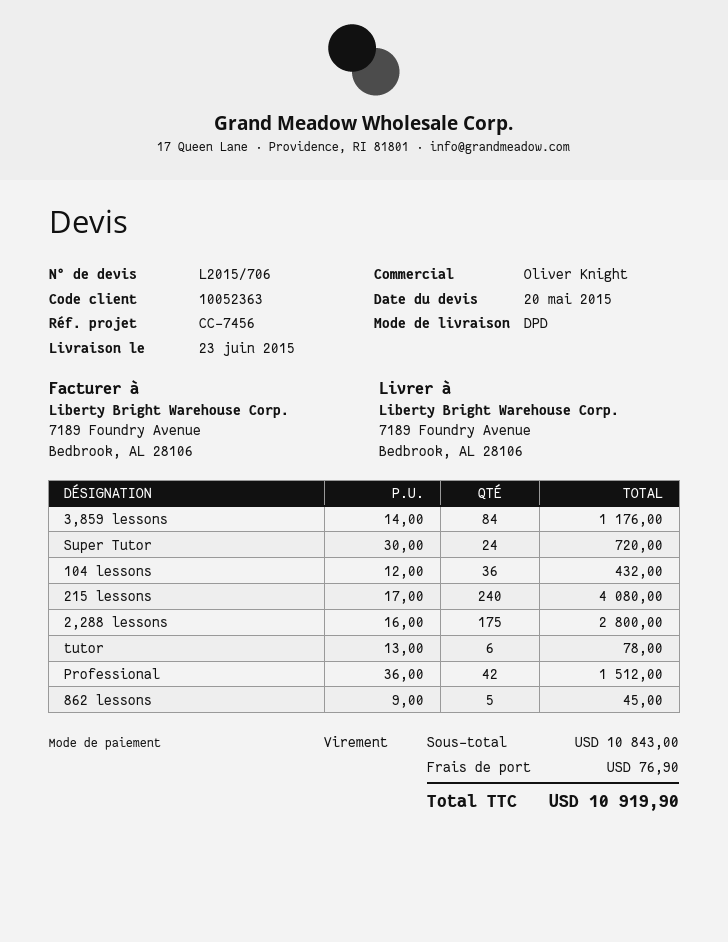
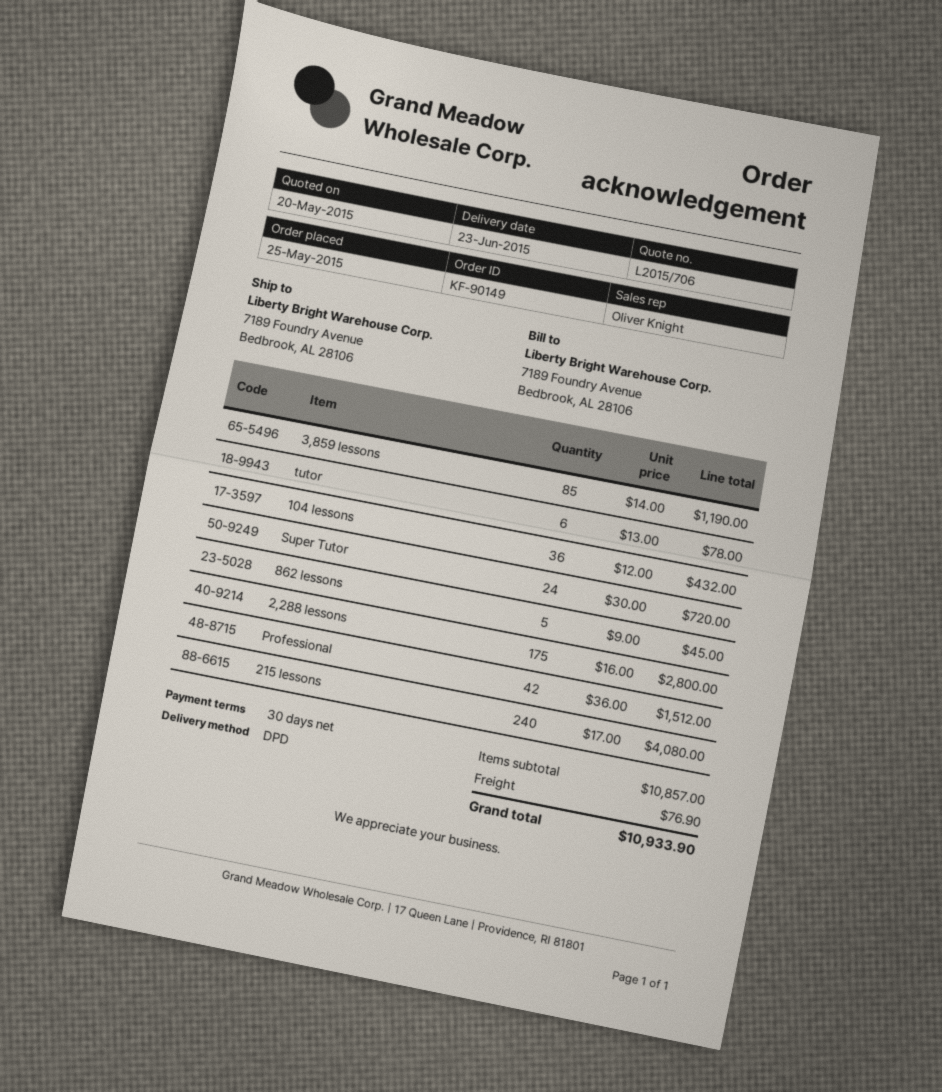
3,859 lessons: 84 x 14.00 = 1176.00 -> 85 x 14.00 = 1190.00
subtotal: 10843.00 -> 10857.00
total: 10919.90 -> 10933.90

